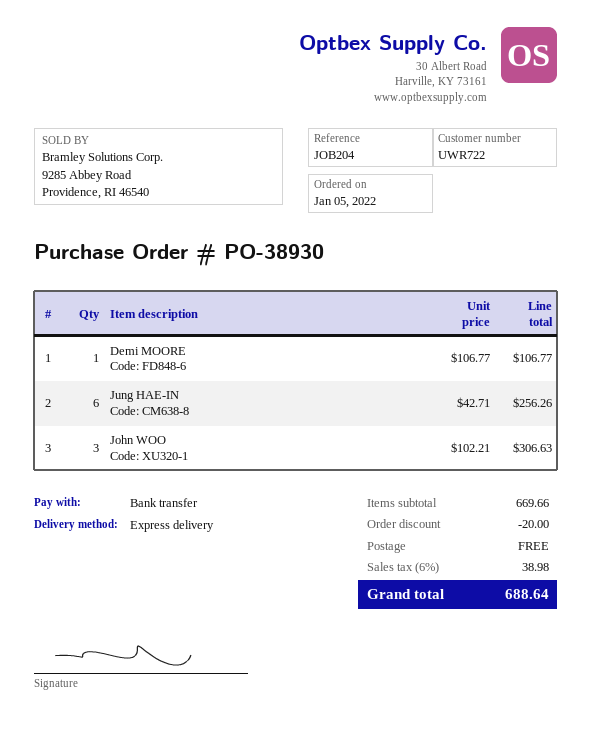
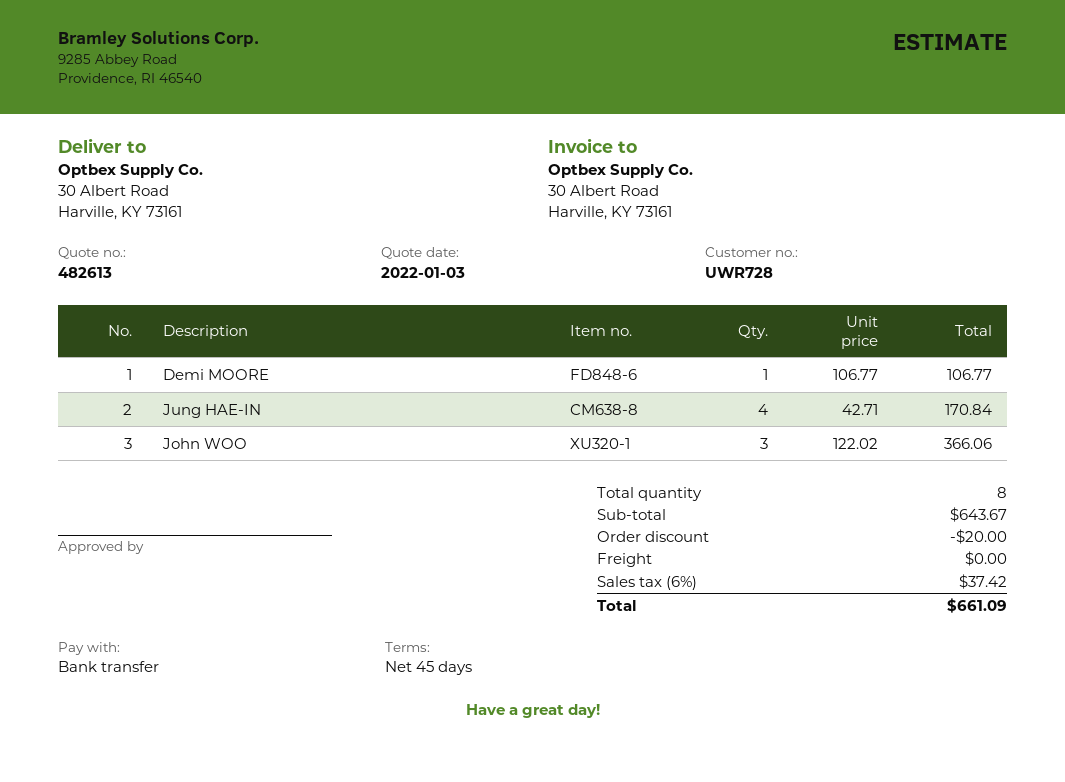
customer number: UWR722 -> UWR728
Jung HAE-IN: 6 x 42.71 = 256.26 -> 4 x 42.71 = 170.84
John WOO: 3 x 102.21 = 306.63 -> 3 x 122.02 = 366.06
subtotal: 669.66 -> 643.67
tax: 6% = 38.98 -> 6% = 37.42
total: 688.64 -> 661.09

